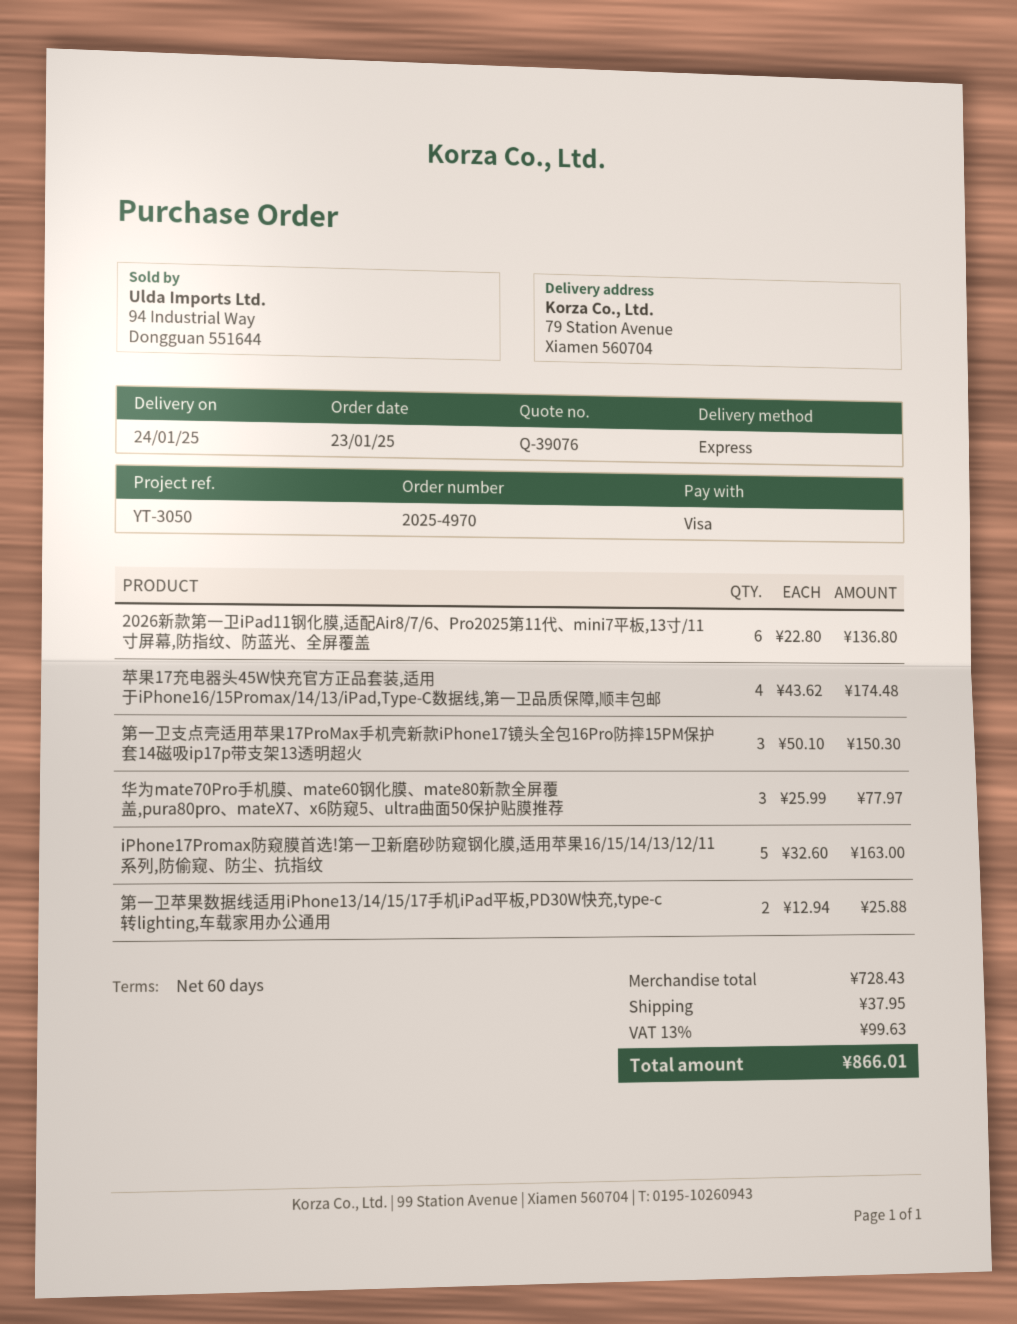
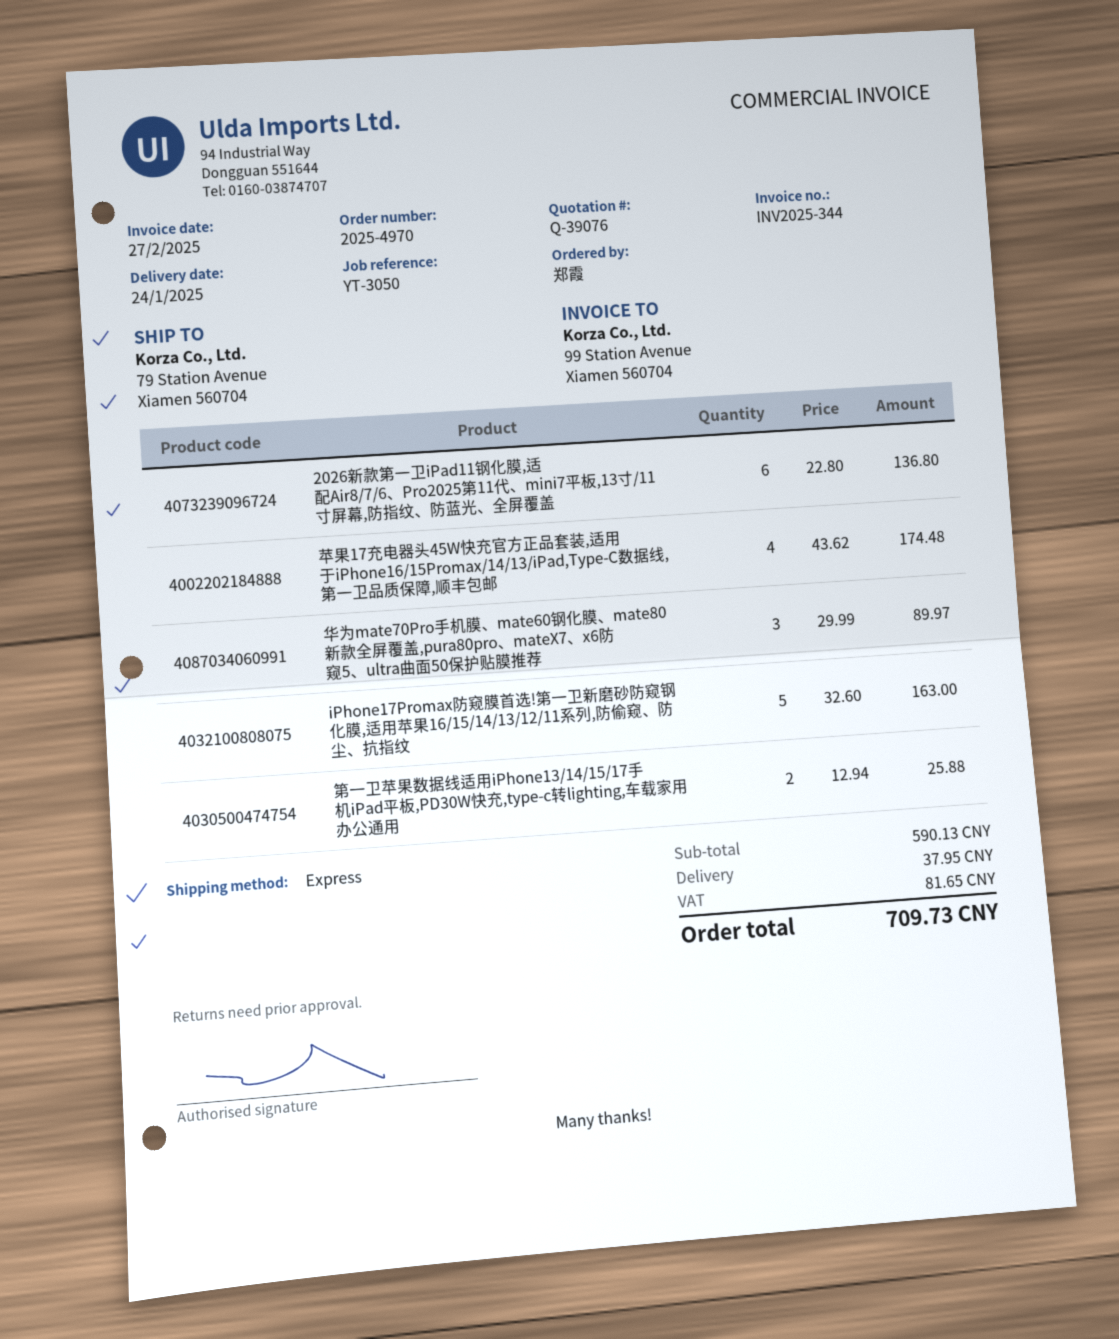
第一卫支点壳适用苹果17ProMax手机壳新款iPhone17镜头全包16Pro防摔15PM保护套14磁吸ip17p带支架13透明超火: 3 x 50.10 = 150.30 -> none
华为mate70Pro手机膜、mate60钢化膜、mate80新款全屏覆盖,pura80pro、mateX7、x6防窥5、ultra曲面50保护贴膜推荐: 3 x 25.99 = 77.97 -> 3 x 29.99 = 89.97
subtotal: 728.43 -> 590.13
tax: 99.63 -> 81.65
total: 866.01 -> 709.73

